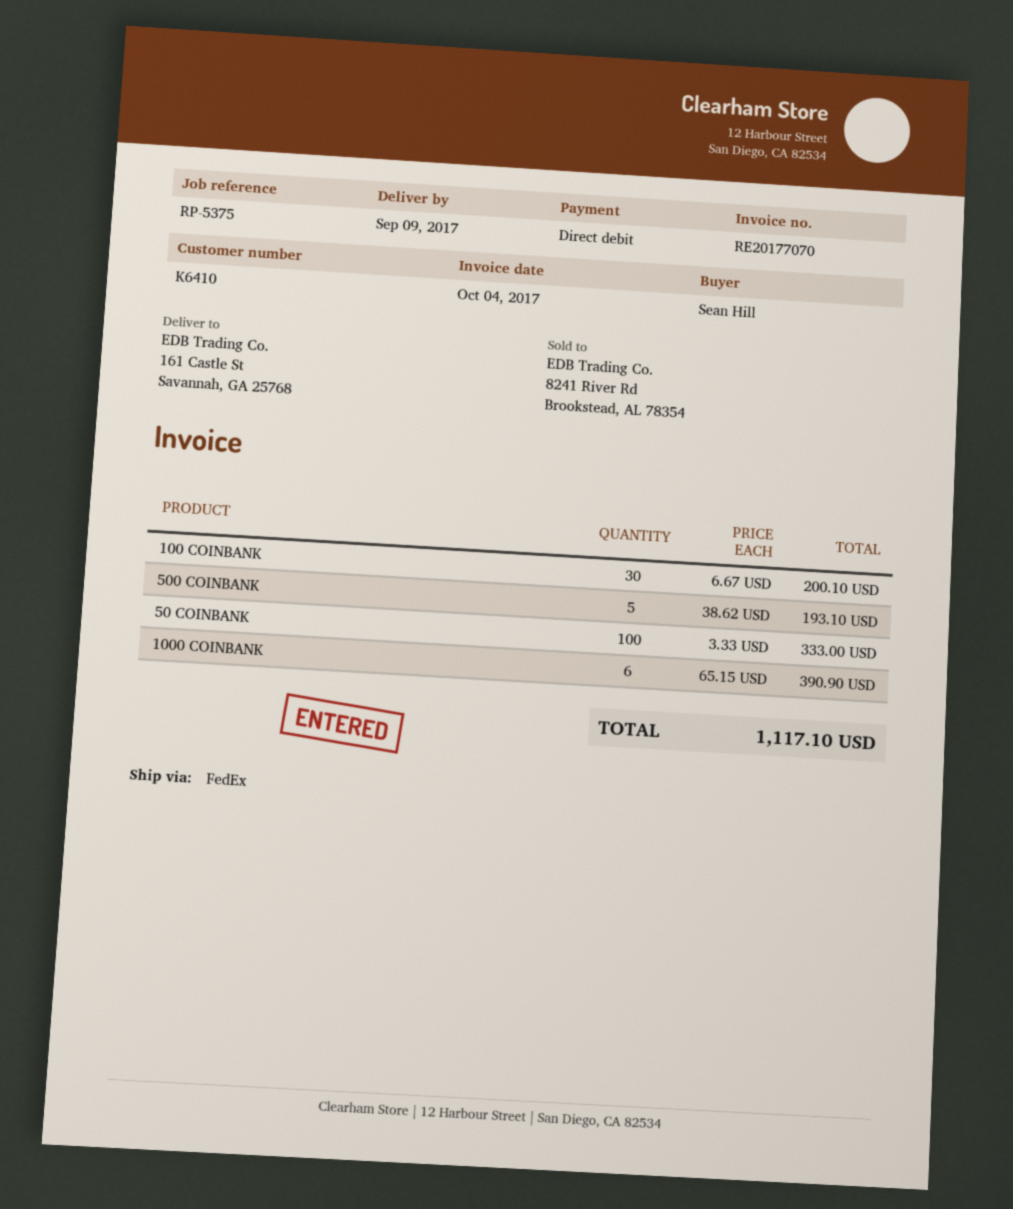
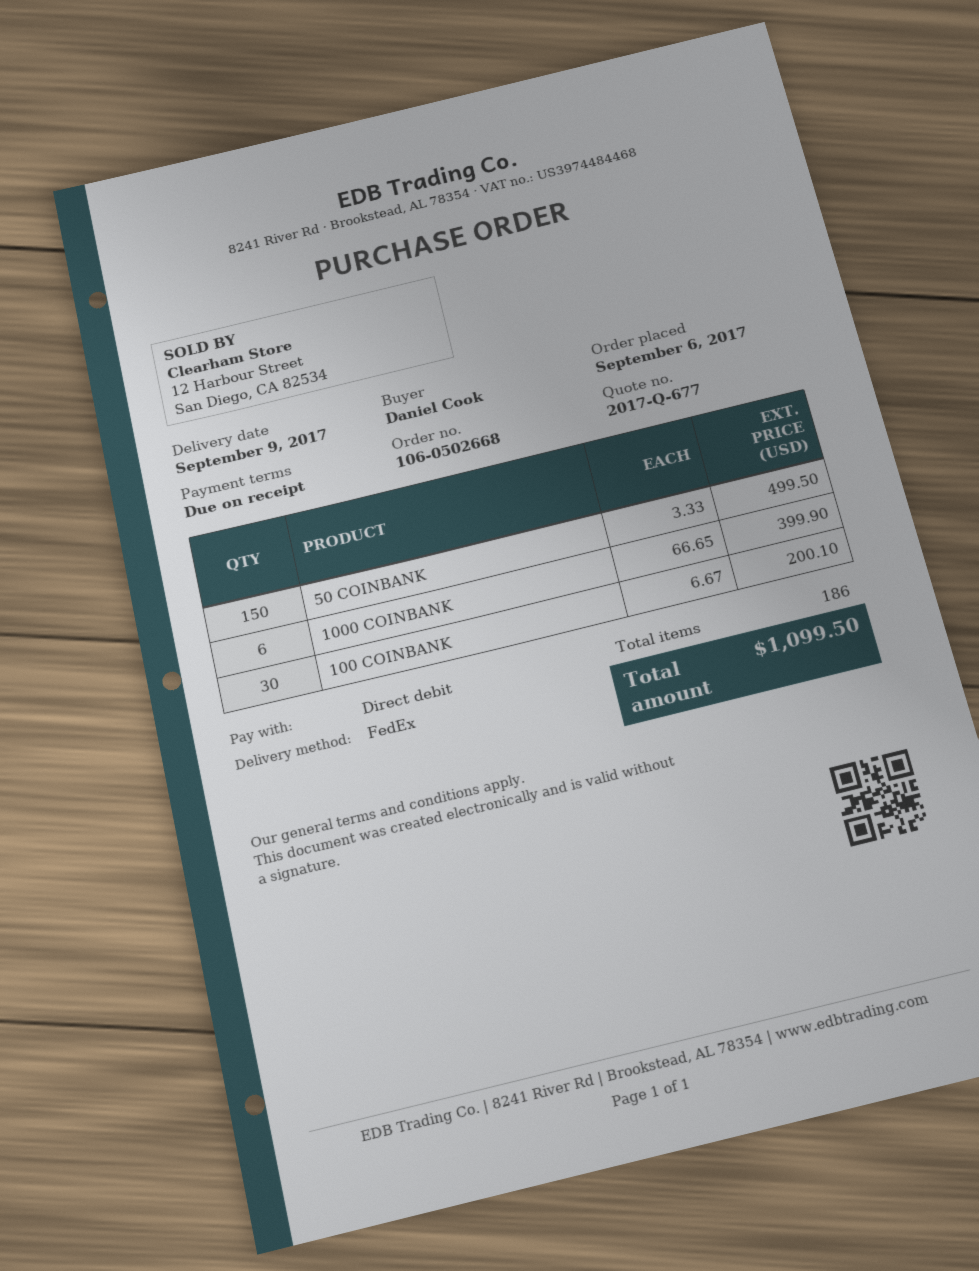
ordered by: Sean Hill -> Daniel Cook
500 COINBANK: 5 x 38.62 = 193.10 -> none
50 COINBANK: 100 x 3.33 = 333.00 -> 150 x 3.33 = 499.50
1000 COINBANK: 6 x 65.15 = 390.90 -> 6 x 66.65 = 399.90
total: 1117.10 -> 1099.50

